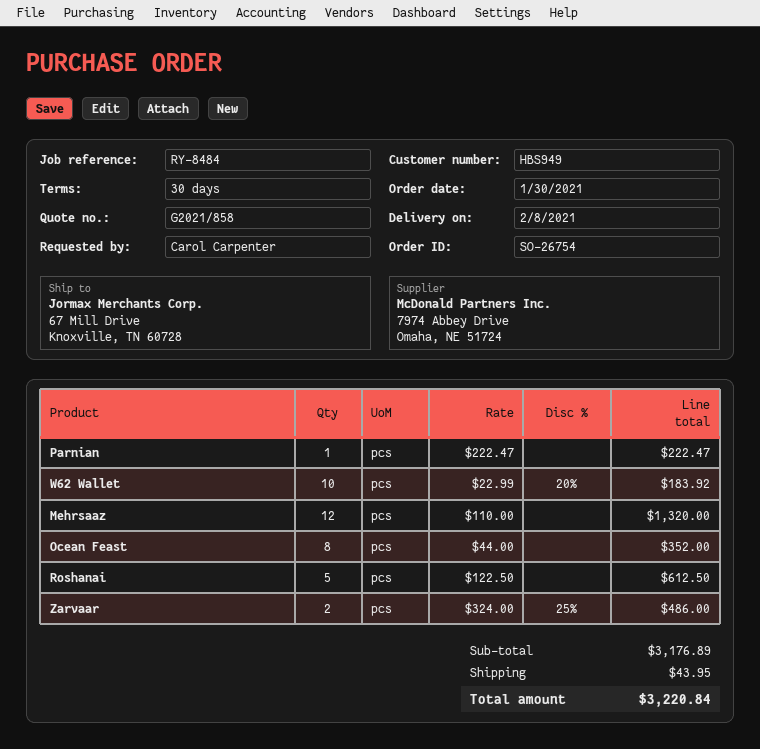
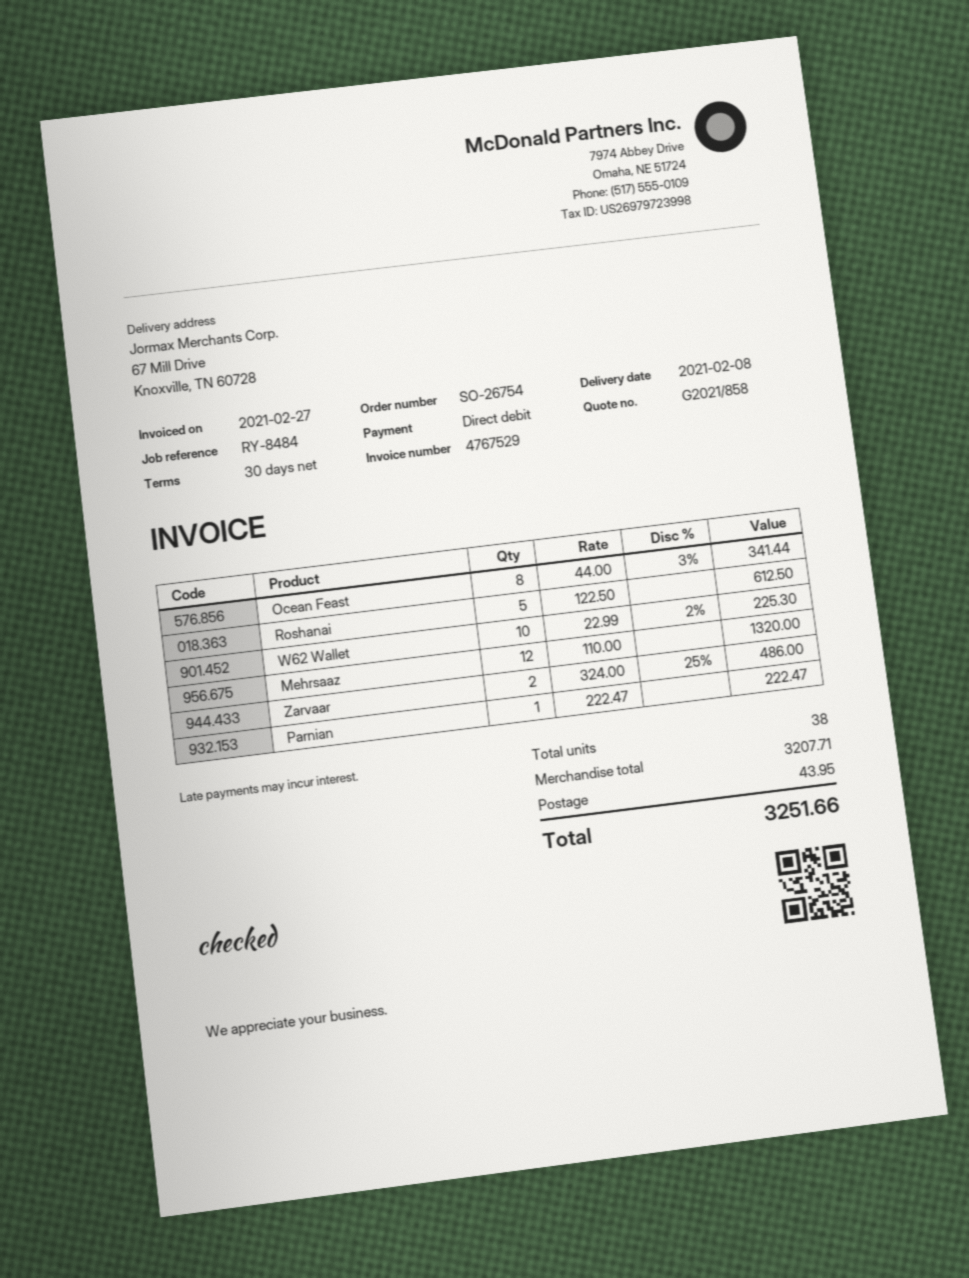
W62 Wallet: 10 x 22.99 - 20% = 183.92 -> 10 x 22.99 - 2% = 225.30
Ocean Feast: 8 x 44.00 = 352.00 -> 8 x 44.00 - 3% = 341.44
subtotal: 3176.89 -> 3207.71
total: 3220.84 -> 3251.66

